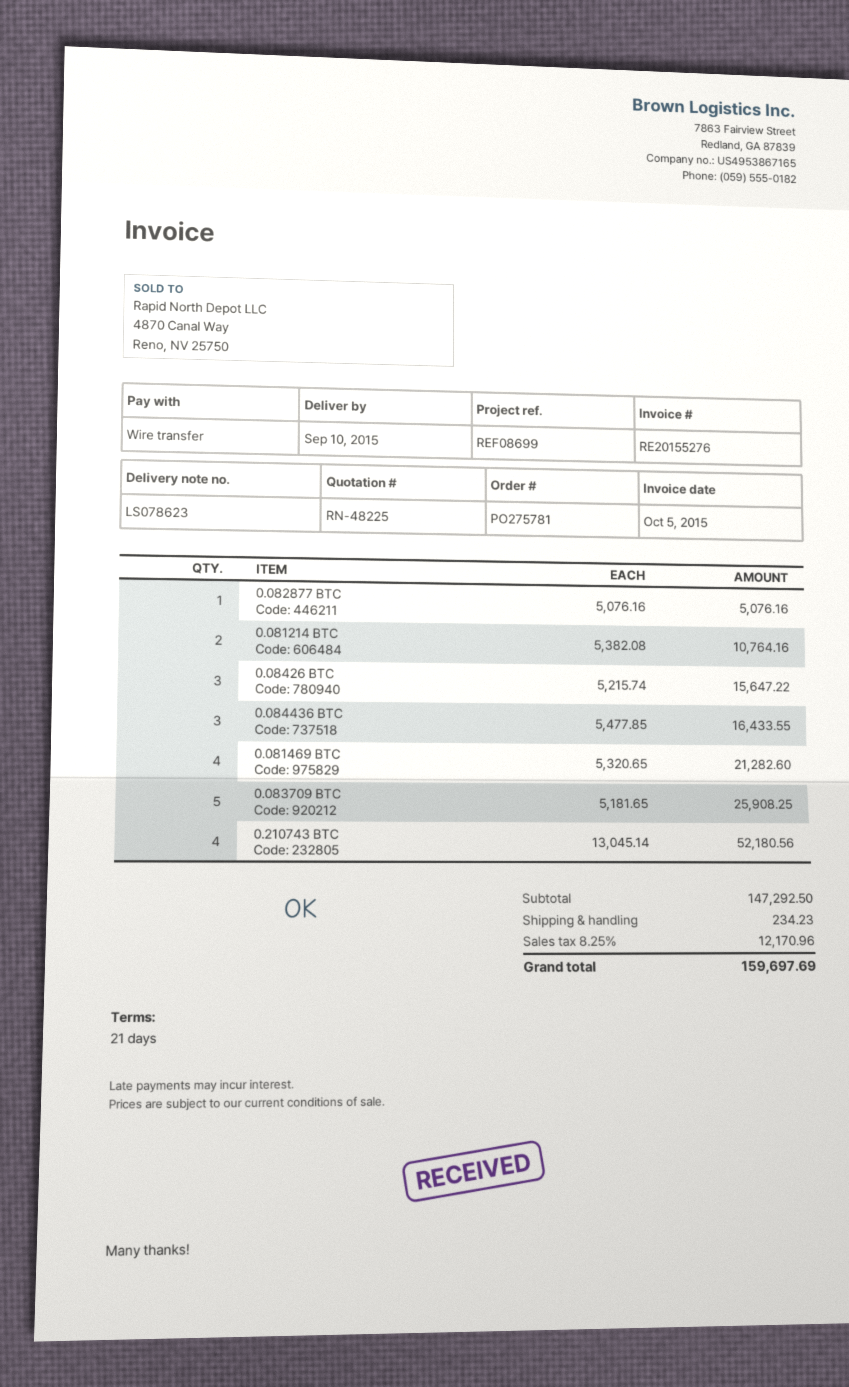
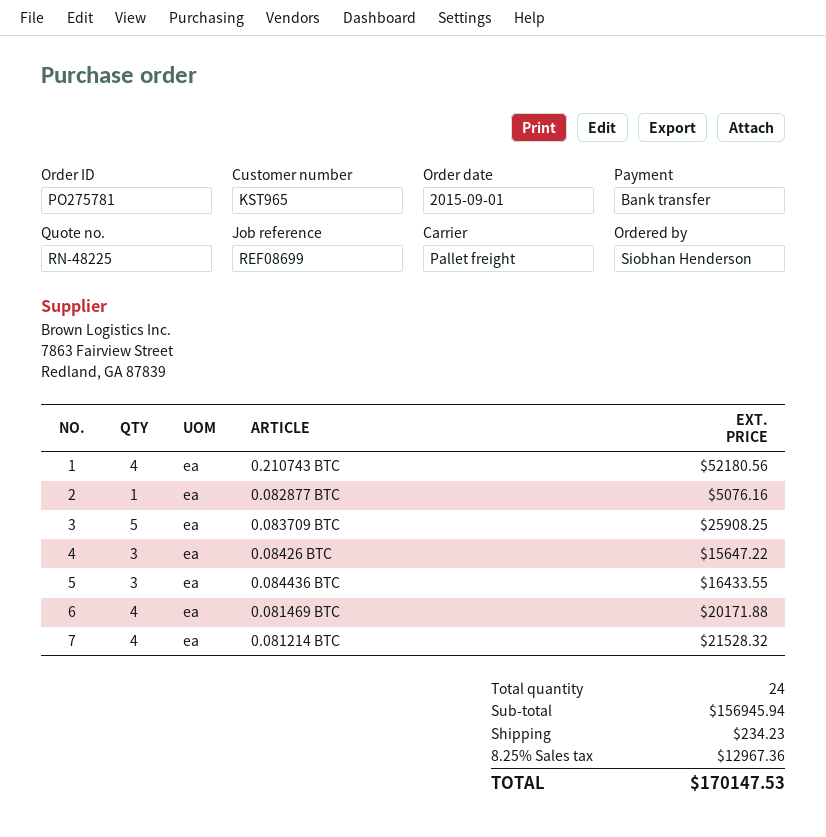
0.081214 BTC: 2 for 10764.16 -> 4 for 21528.32
0.081469 BTC: 4 for 21282.60 -> 4 for 20171.88
subtotal: 147292.50 -> 156945.94
tax: 8.25% = 12170.96 -> 8.25% = 12967.36
total: 159697.69 -> 170147.53

